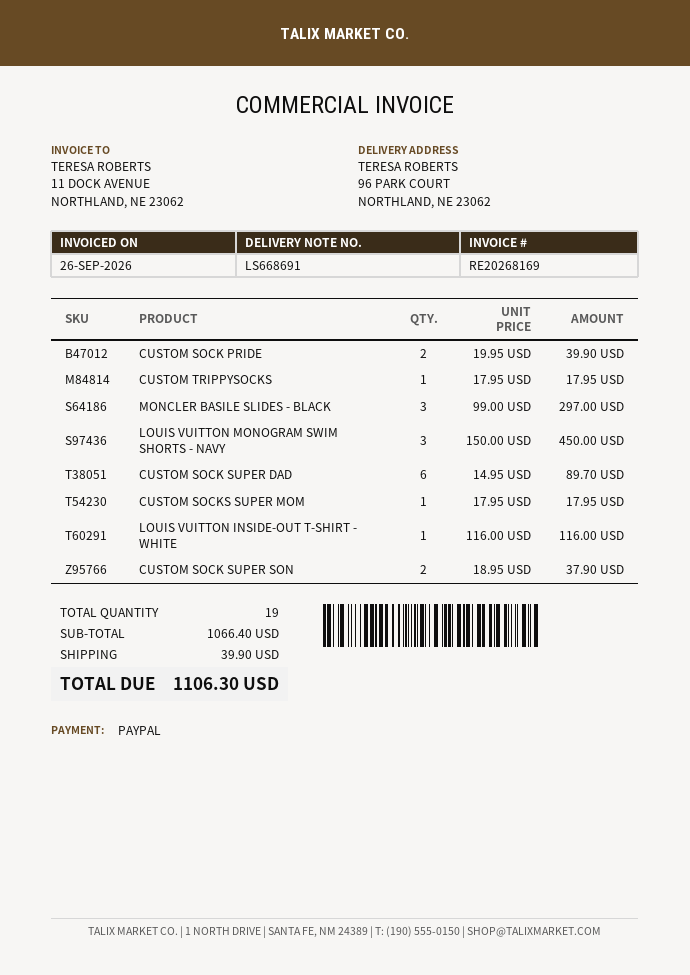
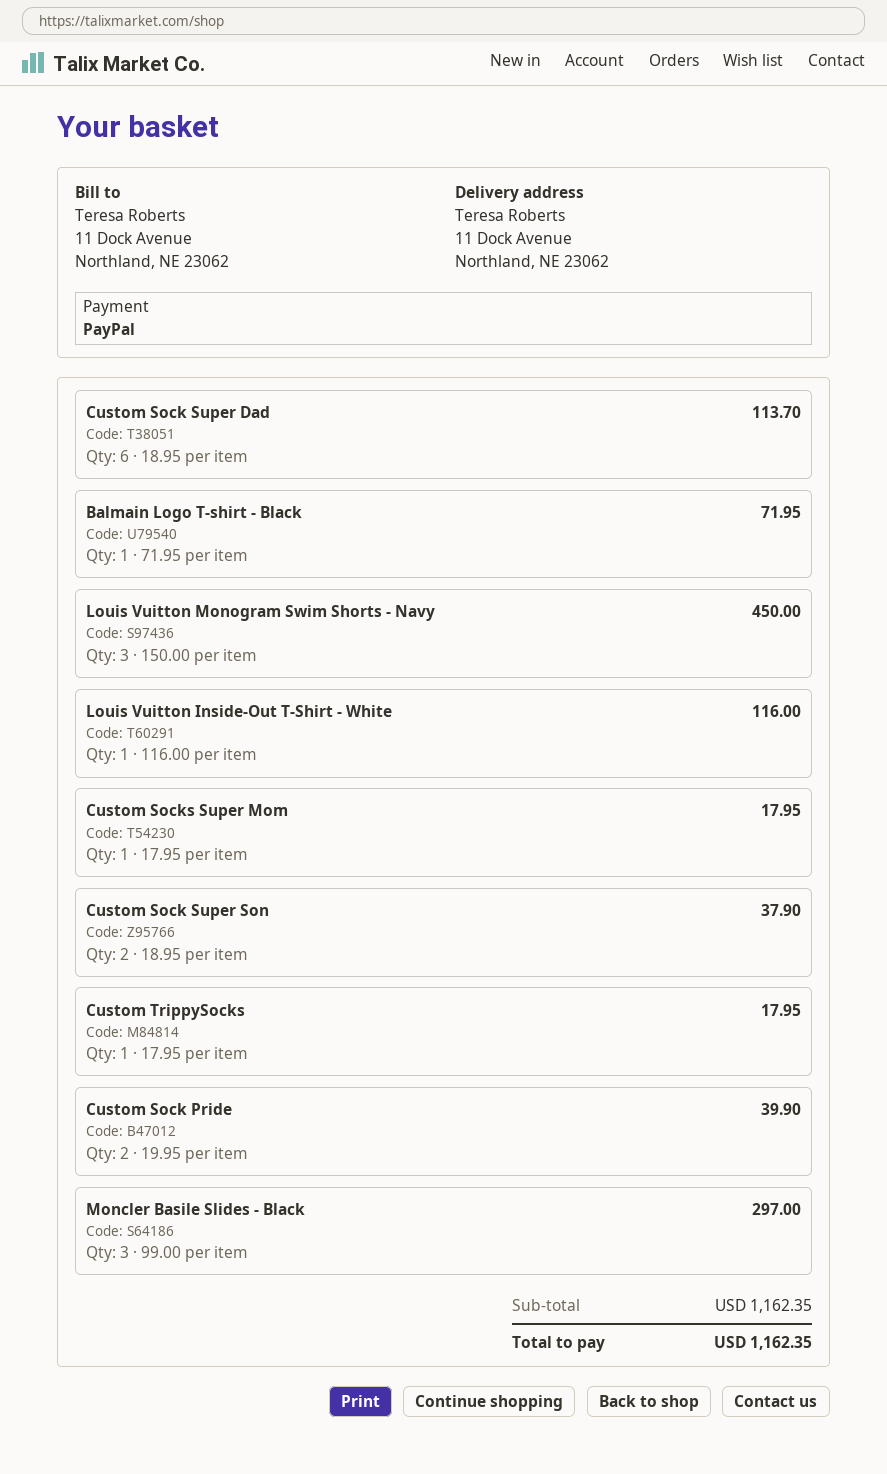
ship to: 96 PARK COURT, NORTHLAND, NE 23062 -> 11 Dock Avenue, Northland, NE 23062
CUSTOM SOCK SUPER DAD: 6 x 14.95 = 89.70 -> 6 x 18.95 = 113.70
Balmain Logo T-shirt - Black: none -> 1 x 71.95 = 71.95
subtotal: 1066.40 -> 1162.35
shipping: 39.90 -> none
total: 1106.30 -> 1162.35

